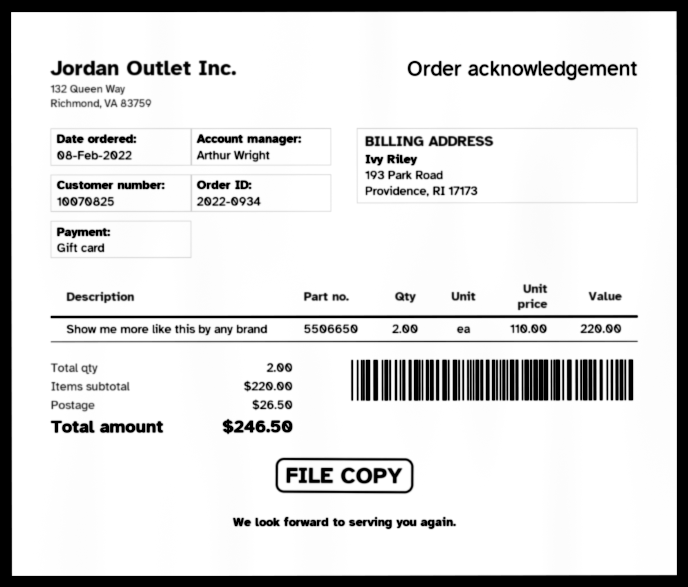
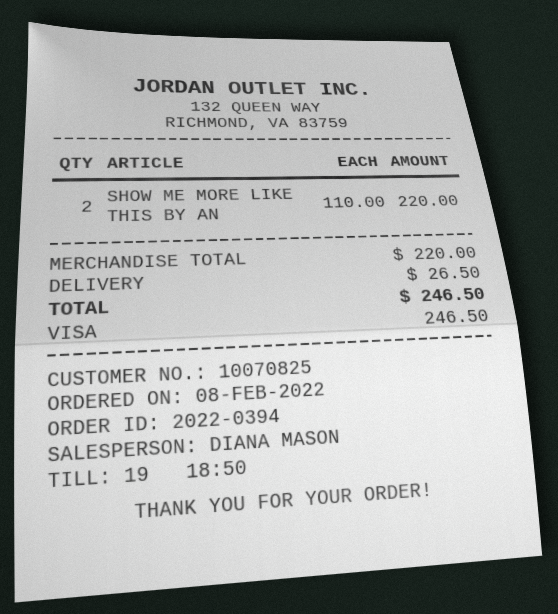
order number: 2022-0934 -> 2022-0394
sales rep: Arthur Wright -> DIANA MASON
payment method: gift card -> Visa

